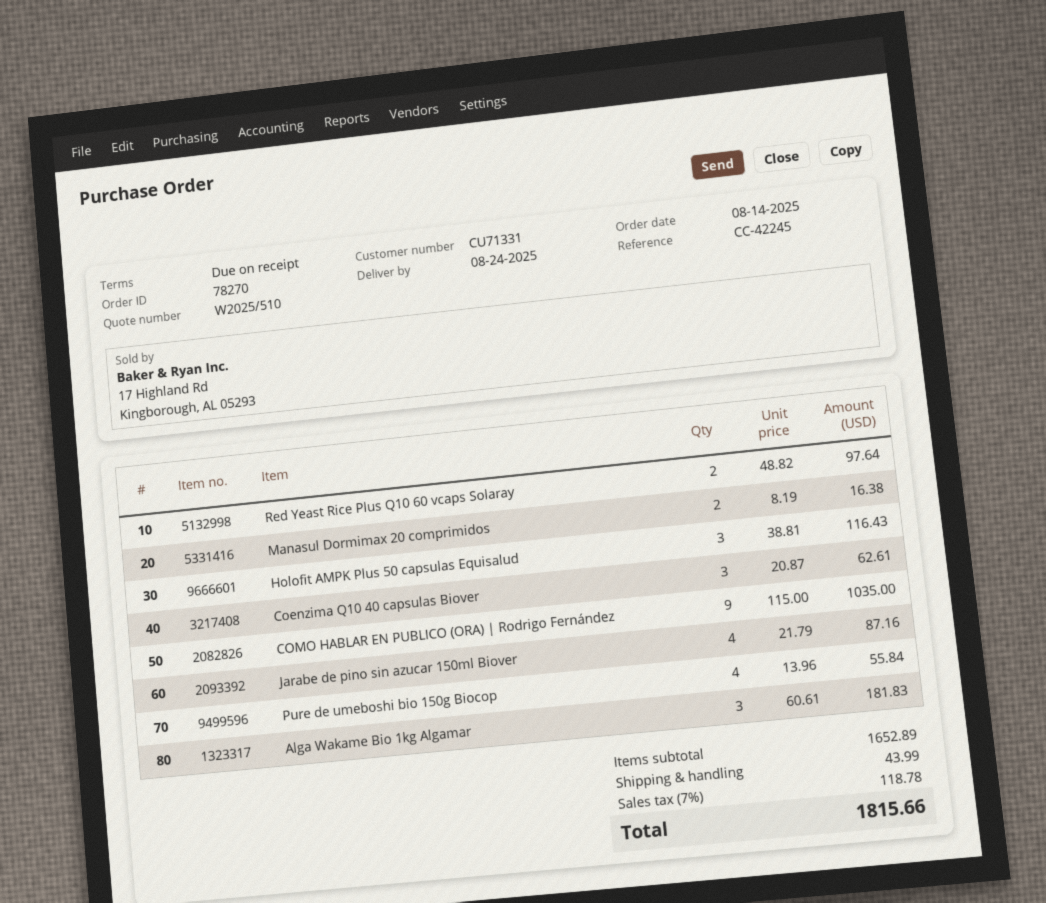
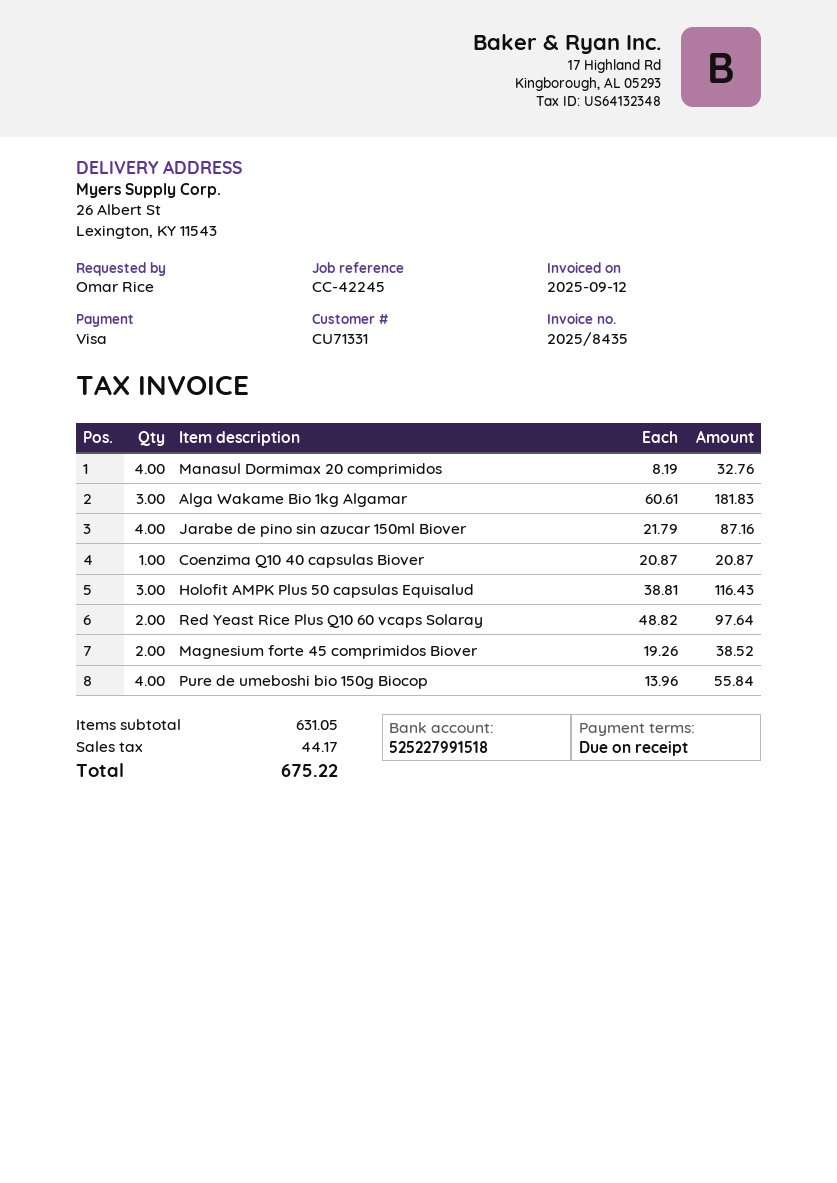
Manasul Dormimax 20 comprimidos: 2 x 8.19 = 16.38 -> 4 x 8.19 = 32.76
Coenzima Q10 40 capsulas Biover: 3 x 20.87 = 62.61 -> 1 x 20.87 = 20.87
COMO HABLAR EN PUBLICO (ORA) | Rodrigo Fernández: 9 x 115.00 = 1035.00 -> none
Magnesium forte 45 comprimidos Biover: none -> 2 x 19.26 = 38.52
subtotal: 1652.89 -> 631.05
shipping: 43.99 -> none
tax: 118.78 -> 44.17
total: 1815.66 -> 675.22

